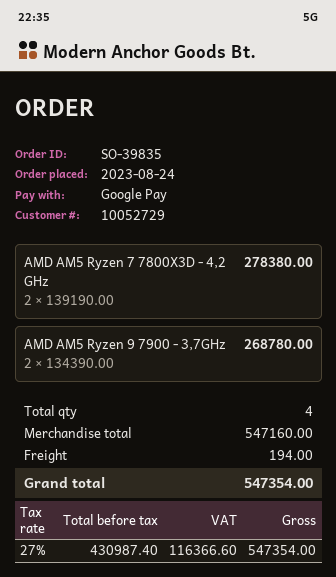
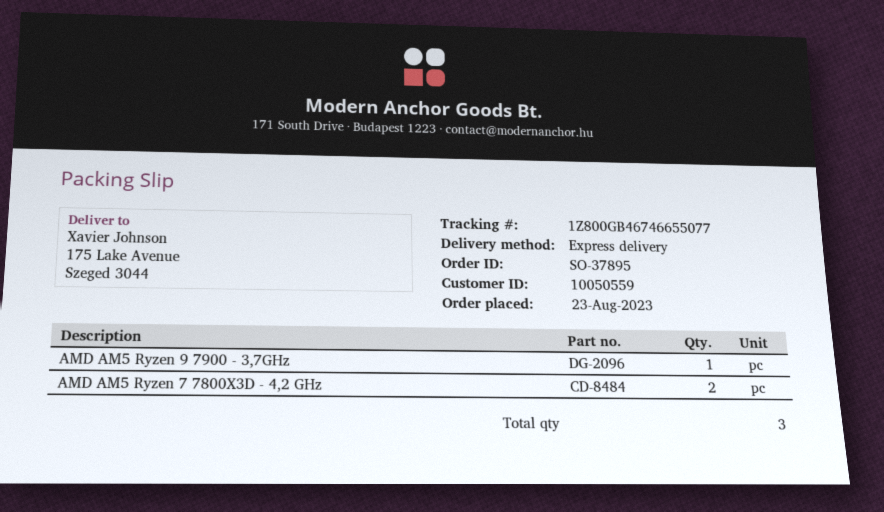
order number: SO-39835 -> SO-37895
order date: 2023-08-24 -> 2023-08-23
customer number: 10052729 -> 10050559
AMD AM5 Ryzen 9 7900 - 3,7GHz: 2 -> 1
total quantity: 4 -> 3

